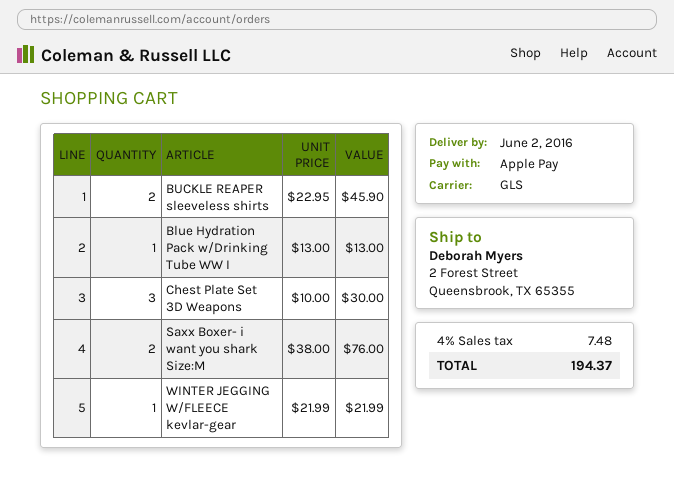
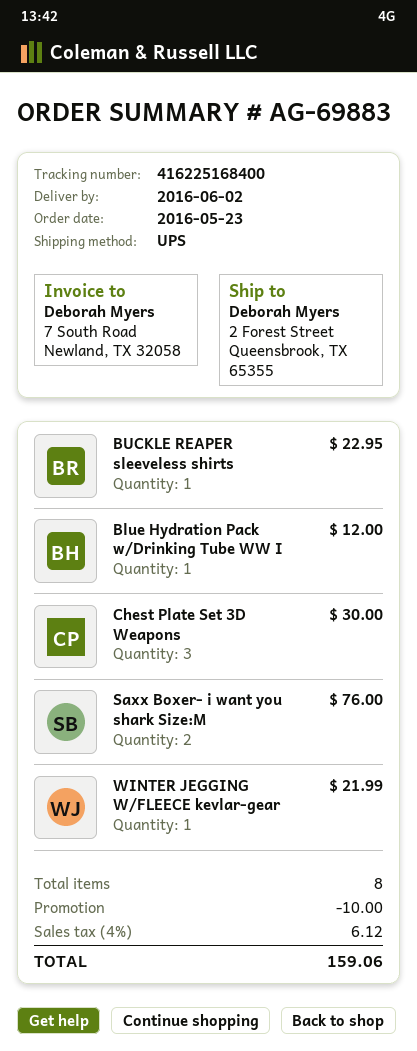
shipping method: GLS -> UPS
BUCKLE REAPER sleeveless shirts: 2 for 45.90 -> 1 for 22.95
Blue Hydration Pack w/Drinking Tube WW I: 1 for 13.00 -> 1 for 12.00
discount: none -> 10.00
tax: 4% = 7.48 -> 4% = 6.12
total: 194.37 -> 159.06

